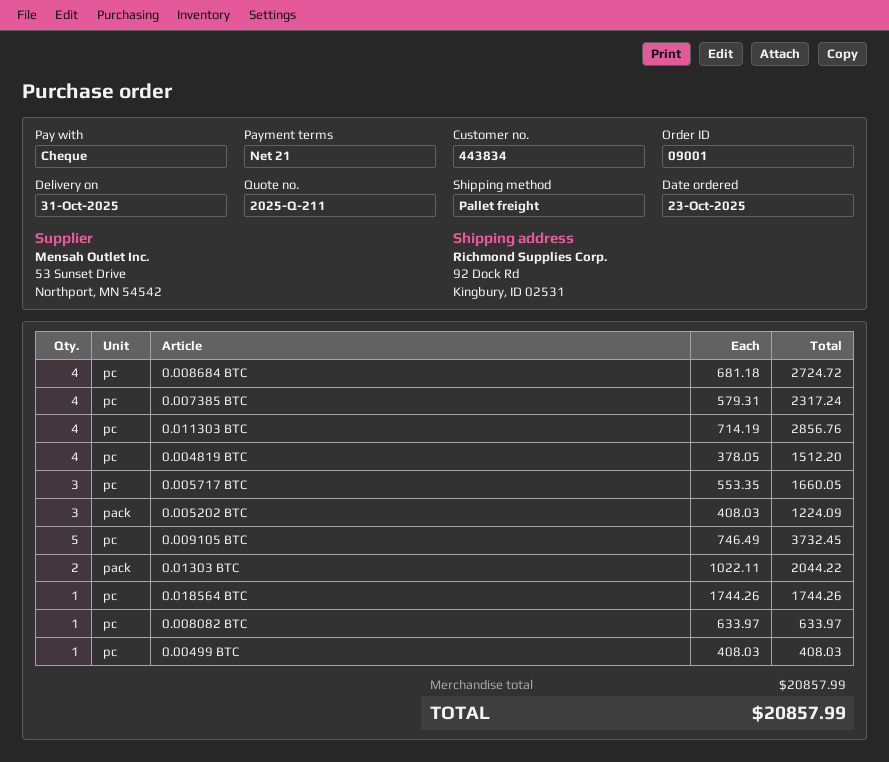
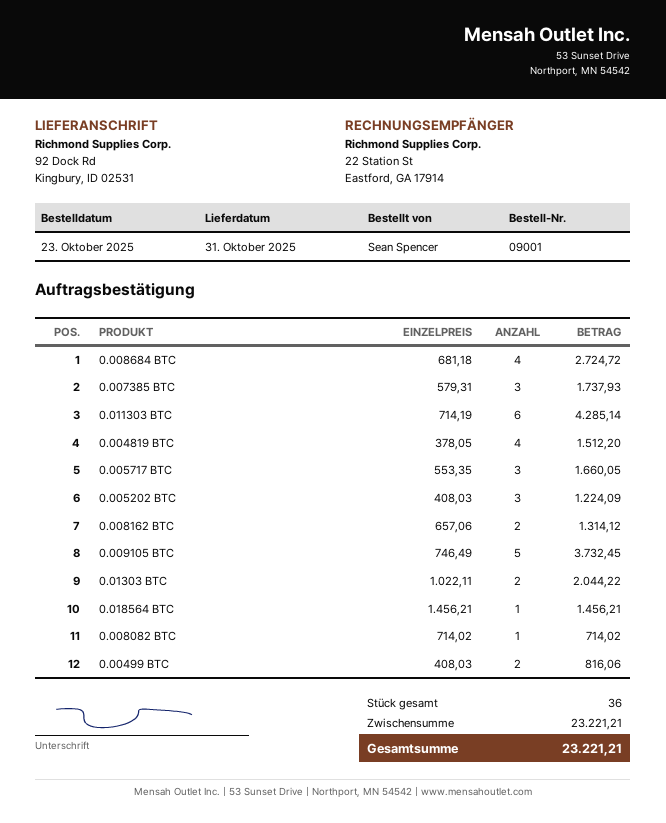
0.007385 BTC: 4 x 579.31 = 2317.24 -> 3 x 579.31 = 1737.93
0.011303 BTC: 4 x 714.19 = 2856.76 -> 6 x 714.19 = 4285.14
0.018564 BTC: 1 x 1744.26 = 1744.26 -> 1 x 1456.21 = 1456.21
0.008082 BTC: 1 x 633.97 = 633.97 -> 1 x 714.02 = 714.02
0.00499 BTC: 1 x 408.03 = 408.03 -> 2 x 408.03 = 816.06
0.008162 BTC: none -> 2 x 657.06 = 1314.12
subtotal: 20857.99 -> 23221.21
total: 20857.99 -> 23221.21

